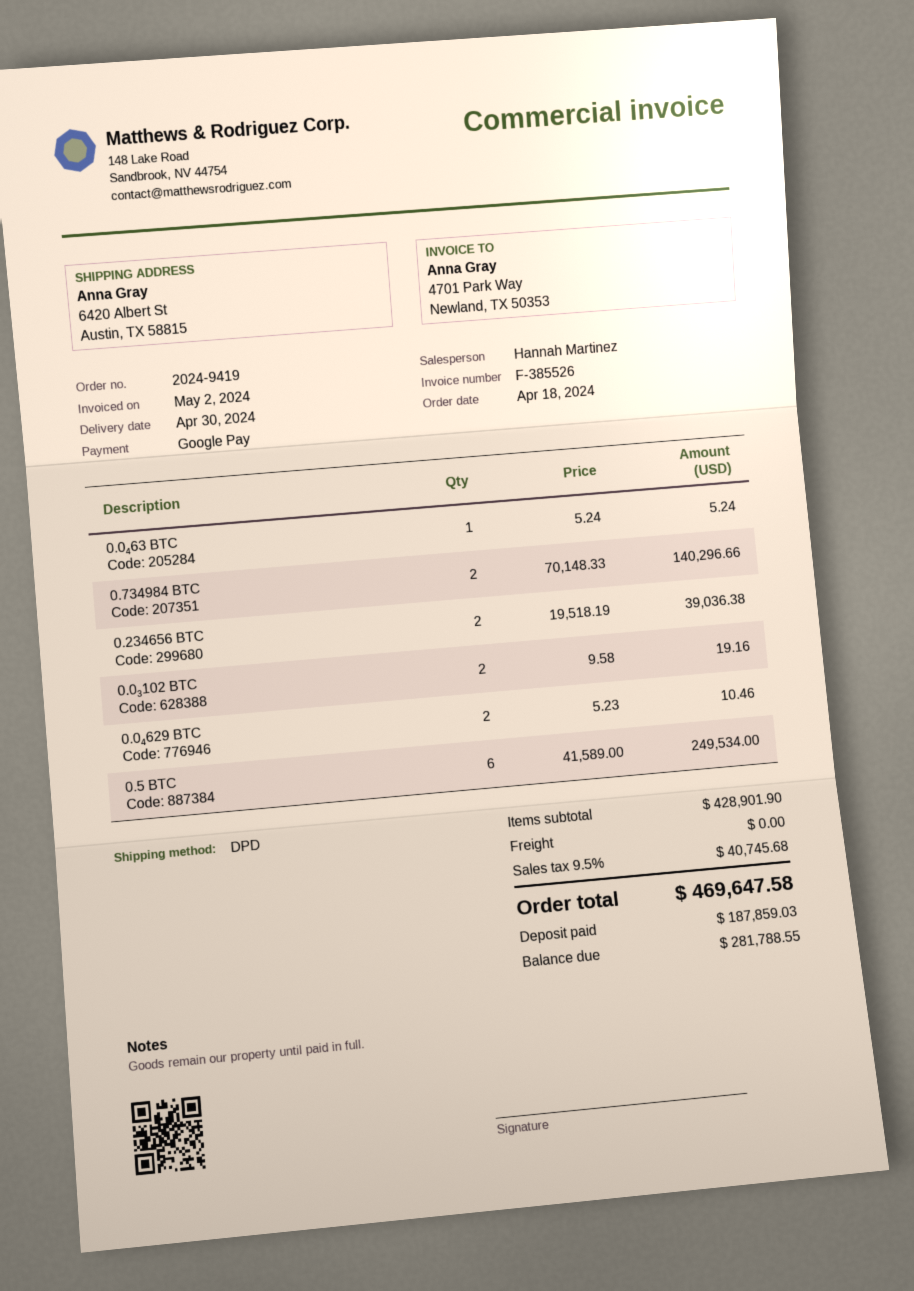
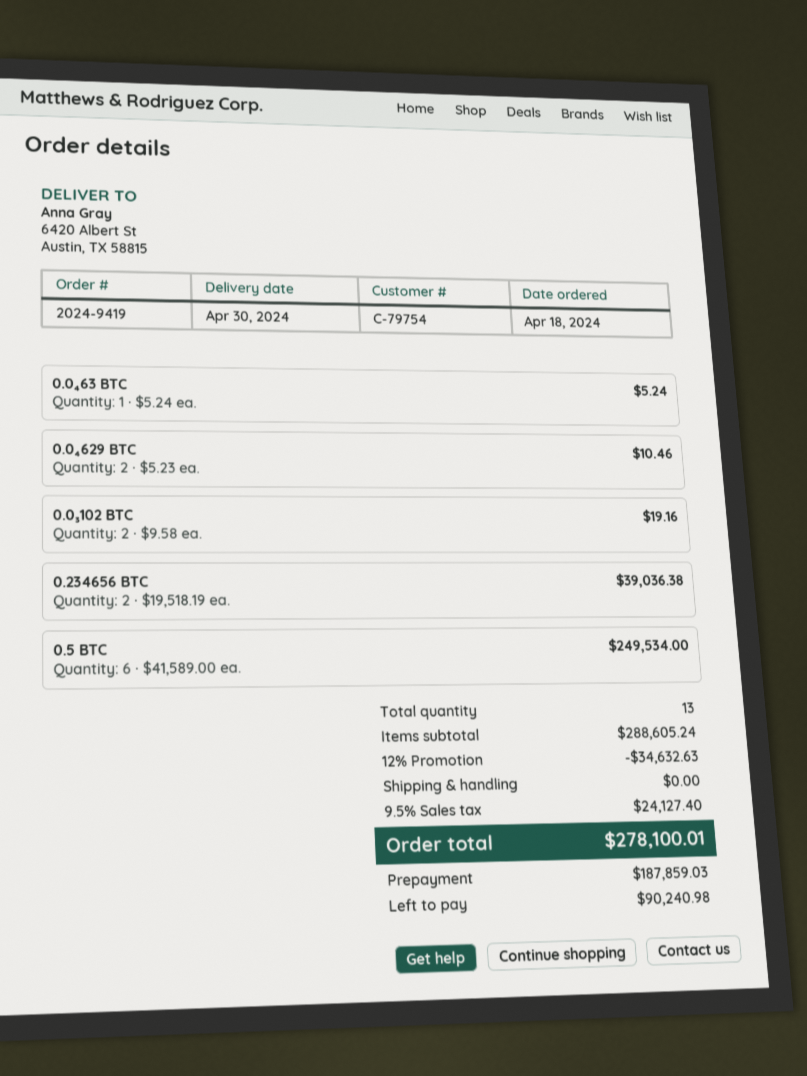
0.734984 BTC: 2 x 70148.33 = 140296.66 -> none
subtotal: 428901.90 -> 288605.24
discount: none -> 12% = 34632.63
tax: 9.5% = 40745.68 -> 9.5% = 24127.40
total: 469647.58 -> 278100.01
balance: 281788.55 -> 90240.98

